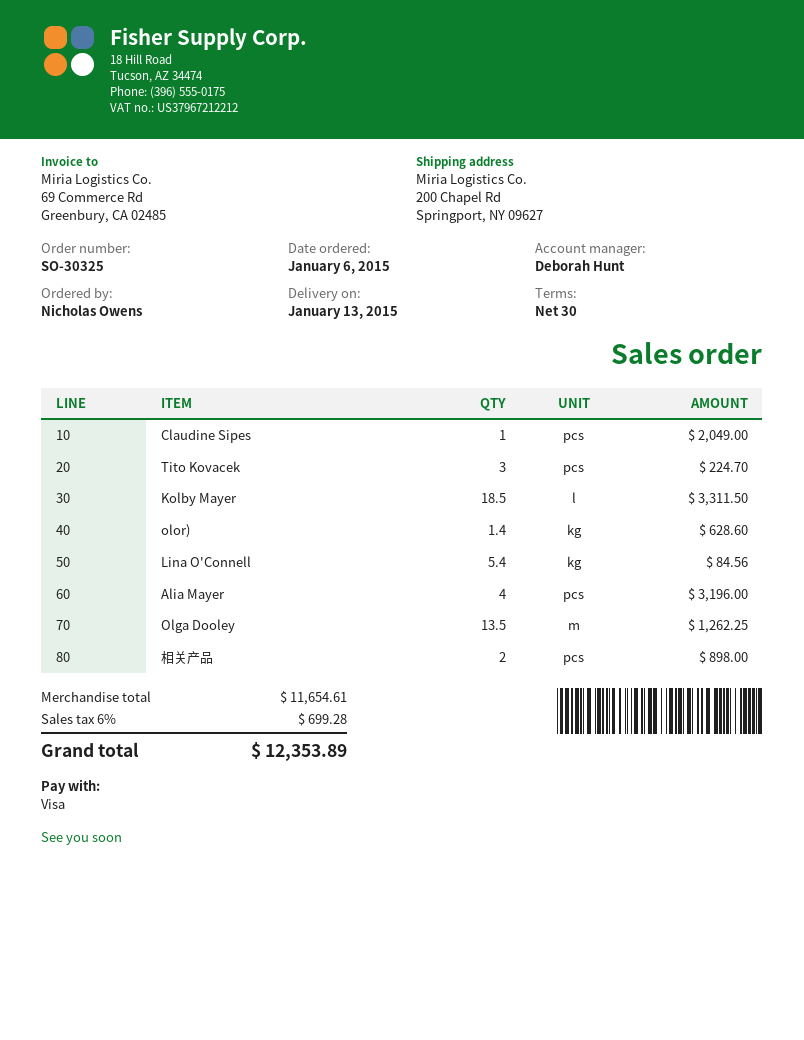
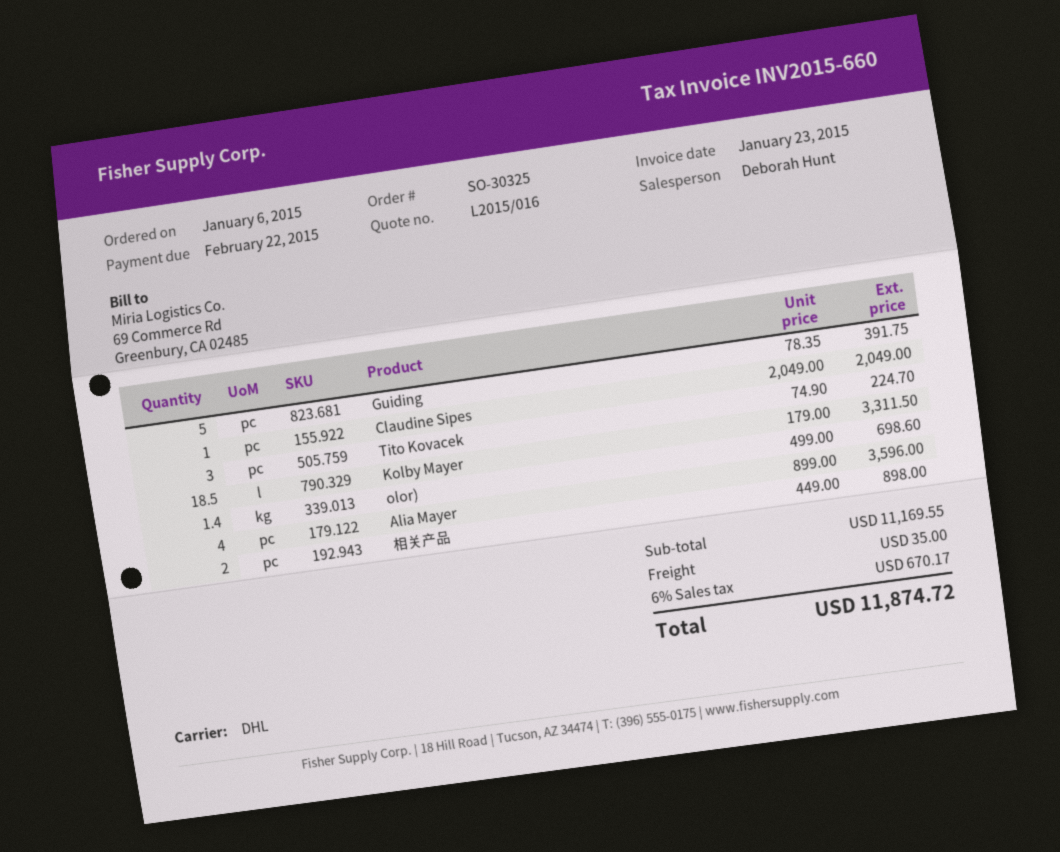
olor): 1.4 for 628.60 -> 1.4 for 698.60
Lina O'Connell: 5.4 for 84.56 -> none
Alia Mayer: 4 for 3196.00 -> 4 for 3596.00
Olga Dooley: 13.5 for 1262.25 -> none
Guiding: none -> 5 for 391.75
subtotal: 11654.61 -> 11169.55
shipping: none -> 35.00
tax: 6% = 699.28 -> 6% = 670.17
total: 12353.89 -> 11874.72

